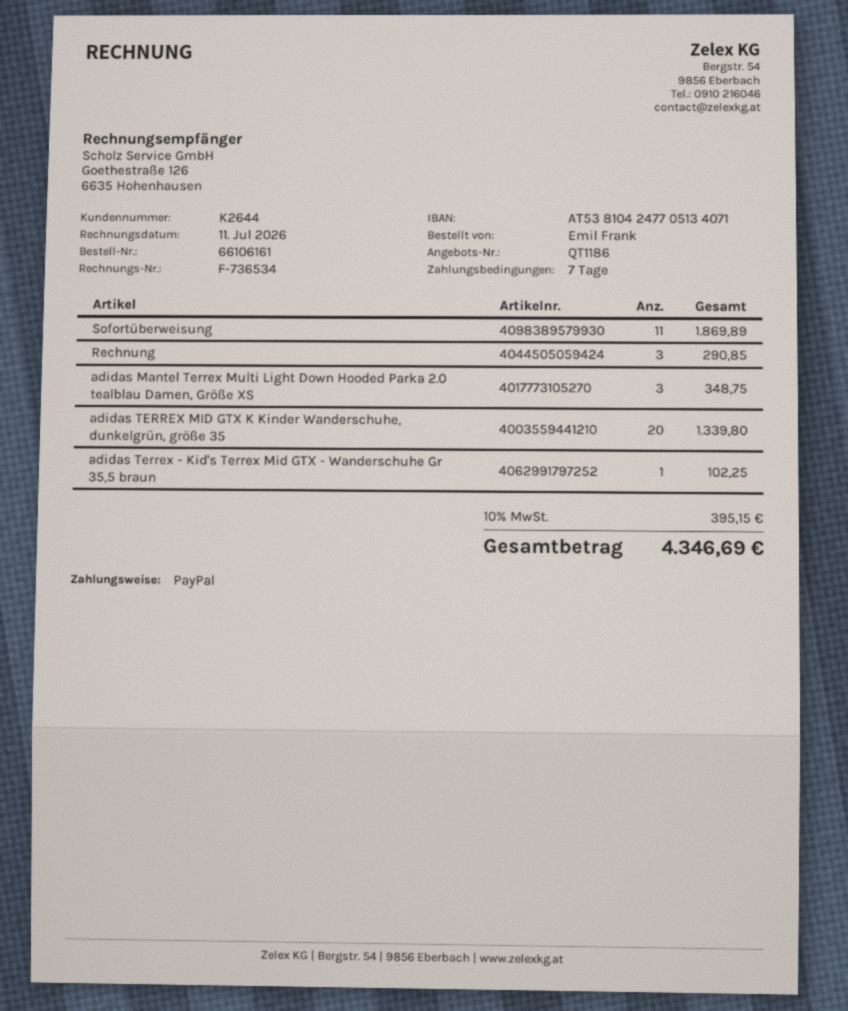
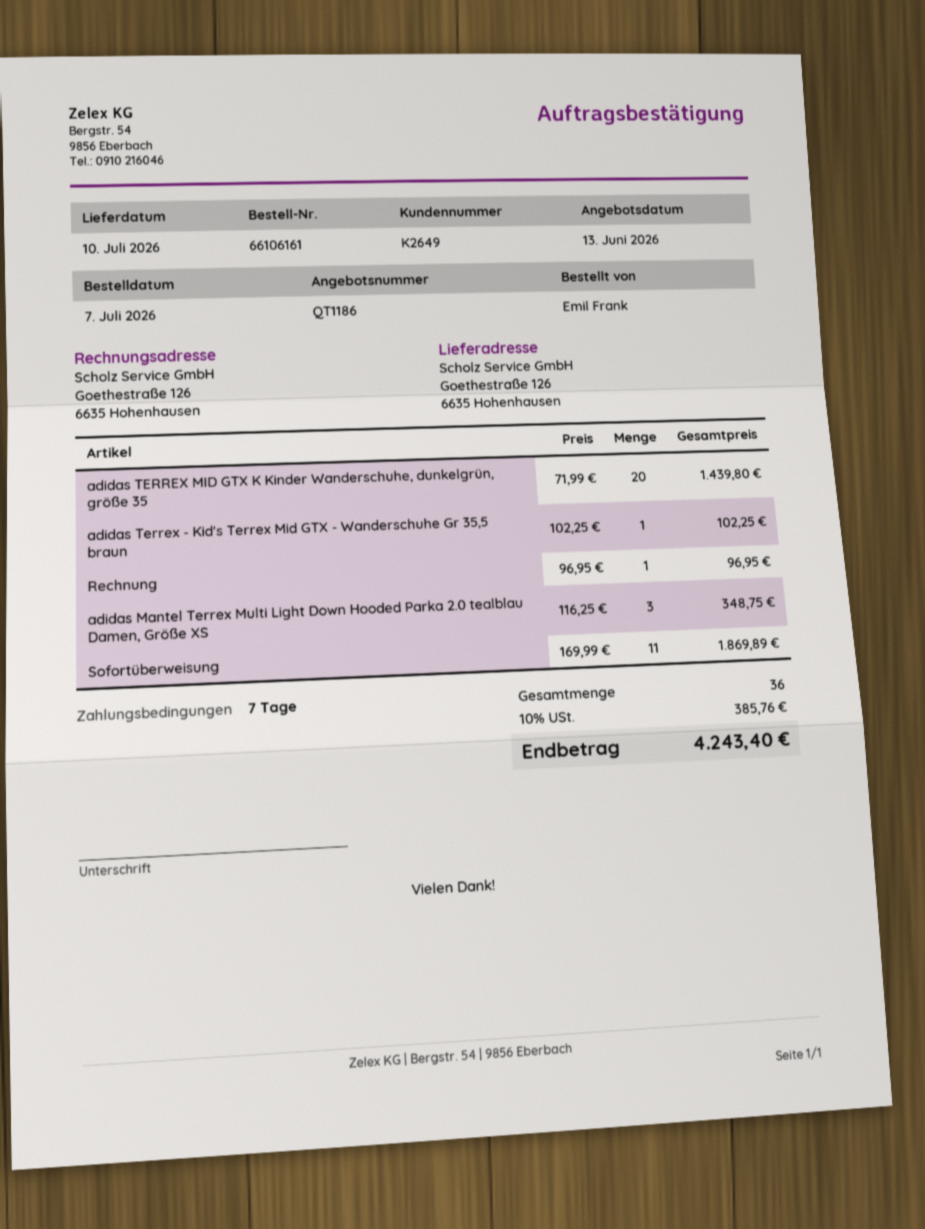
customer number: K2644 -> K2649
Rechnung: 3 for 290.85 -> 1 for 96.95
adidas TERREX MID GTX K Kinder Wanderschuhe, dunkelgrün, größe 35: 20 for 1339.80 -> 20 for 1439.80
tax: 10% = 395.15 -> 10% = 385.76
total: 4346.69 -> 4243.40

